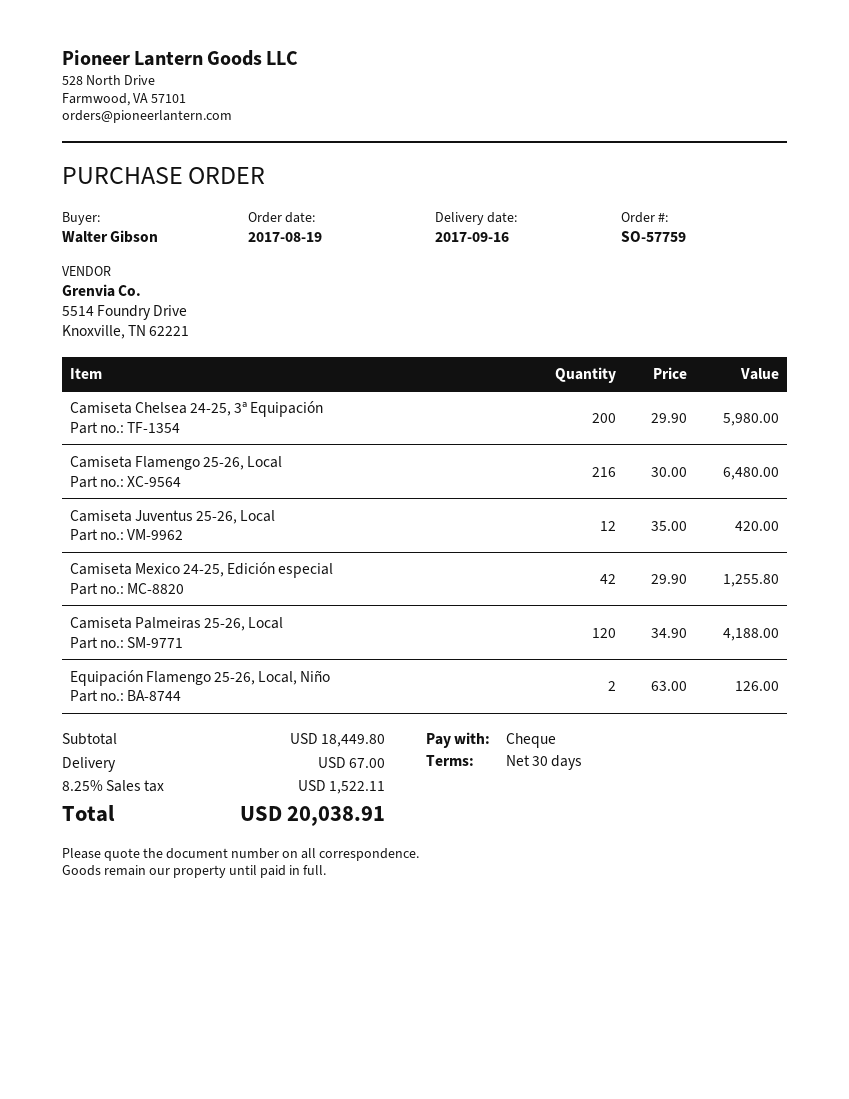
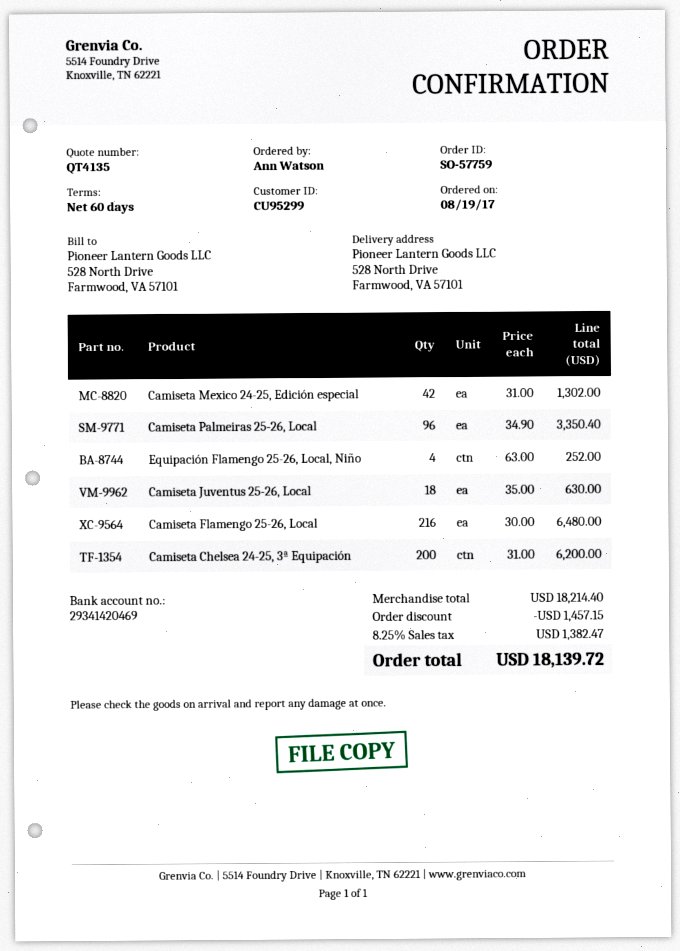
payment terms: 30 days -> 60 days
ordered by: Walter Gibson -> Ann Watson
Camiseta Chelsea 24-25, 3ª Equipación: 200 x 29.90 = 5980.00 -> 200 x 31.00 = 6200.00
Camiseta Juventus 25-26, Local: 12 x 35.00 = 420.00 -> 18 x 35.00 = 630.00
Camiseta Mexico 24-25, Edición especial: 42 x 29.90 = 1255.80 -> 42 x 31.00 = 1302.00
Camiseta Palmeiras 25-26, Local: 120 x 34.90 = 4188.00 -> 96 x 34.90 = 3350.40
Equipación Flamengo 25-26, Local, Niño: 2 x 63.00 = 126.00 -> 4 x 63.00 = 252.00
subtotal: 18449.80 -> 18214.40
discount: none -> 1457.15
shipping: 67.00 -> none
tax: 8.25% = 1522.11 -> 8.25% = 1382.47
total: 20038.91 -> 18139.72

